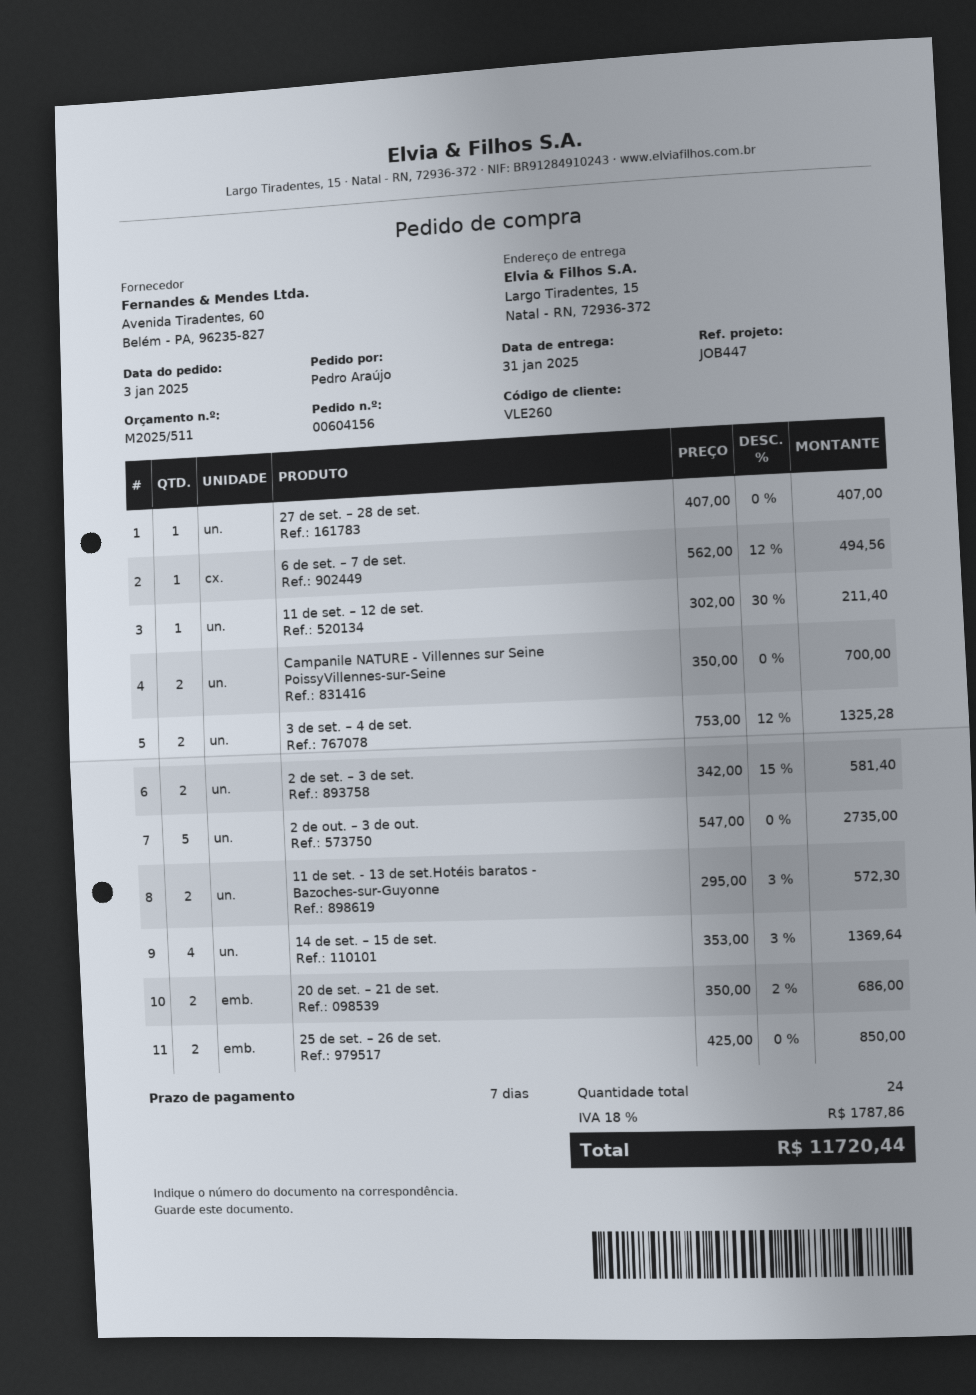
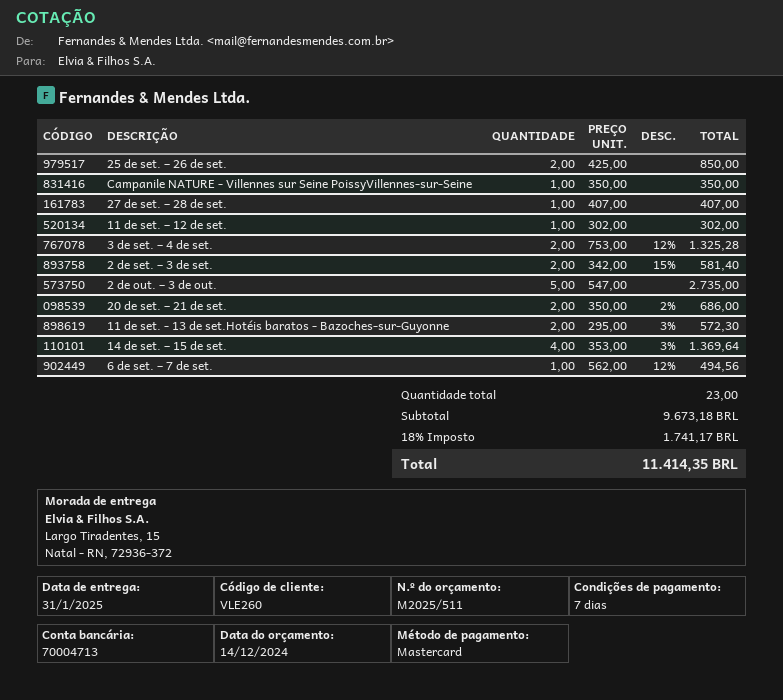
11 de set. – 12 de set.: 1 x 302.00 - 30% = 211.40 -> 1 x 302.00 = 302.00
Campanile NATURE - Villennes sur Seine PoissyVillennes-sur-Seine: 2 x 350.00 = 700.00 -> 1 x 350.00 = 350.00
total quantity: 24 -> 23
tax: 18% = 1787.86 -> 18% = 1741.17
total: 11720.44 -> 11414.35

